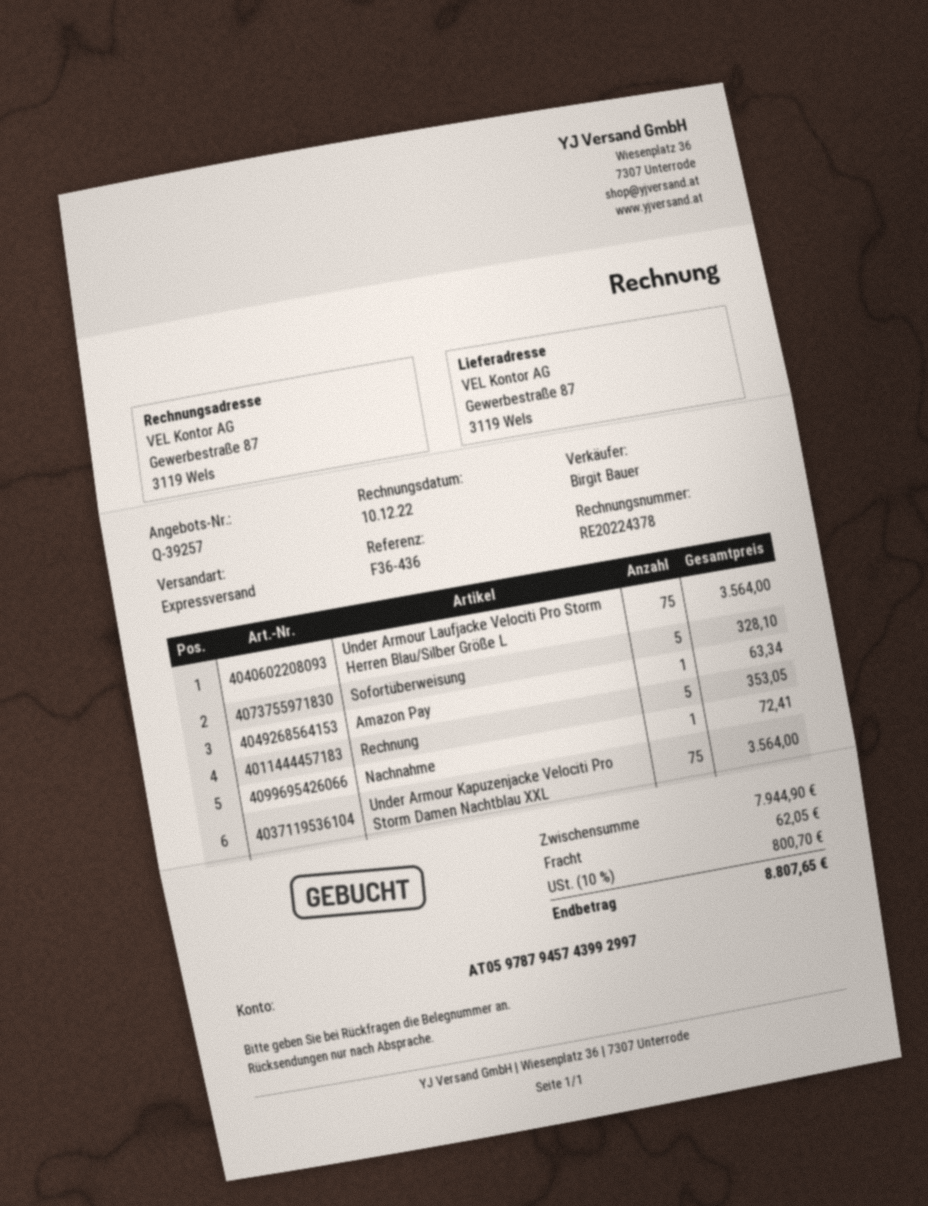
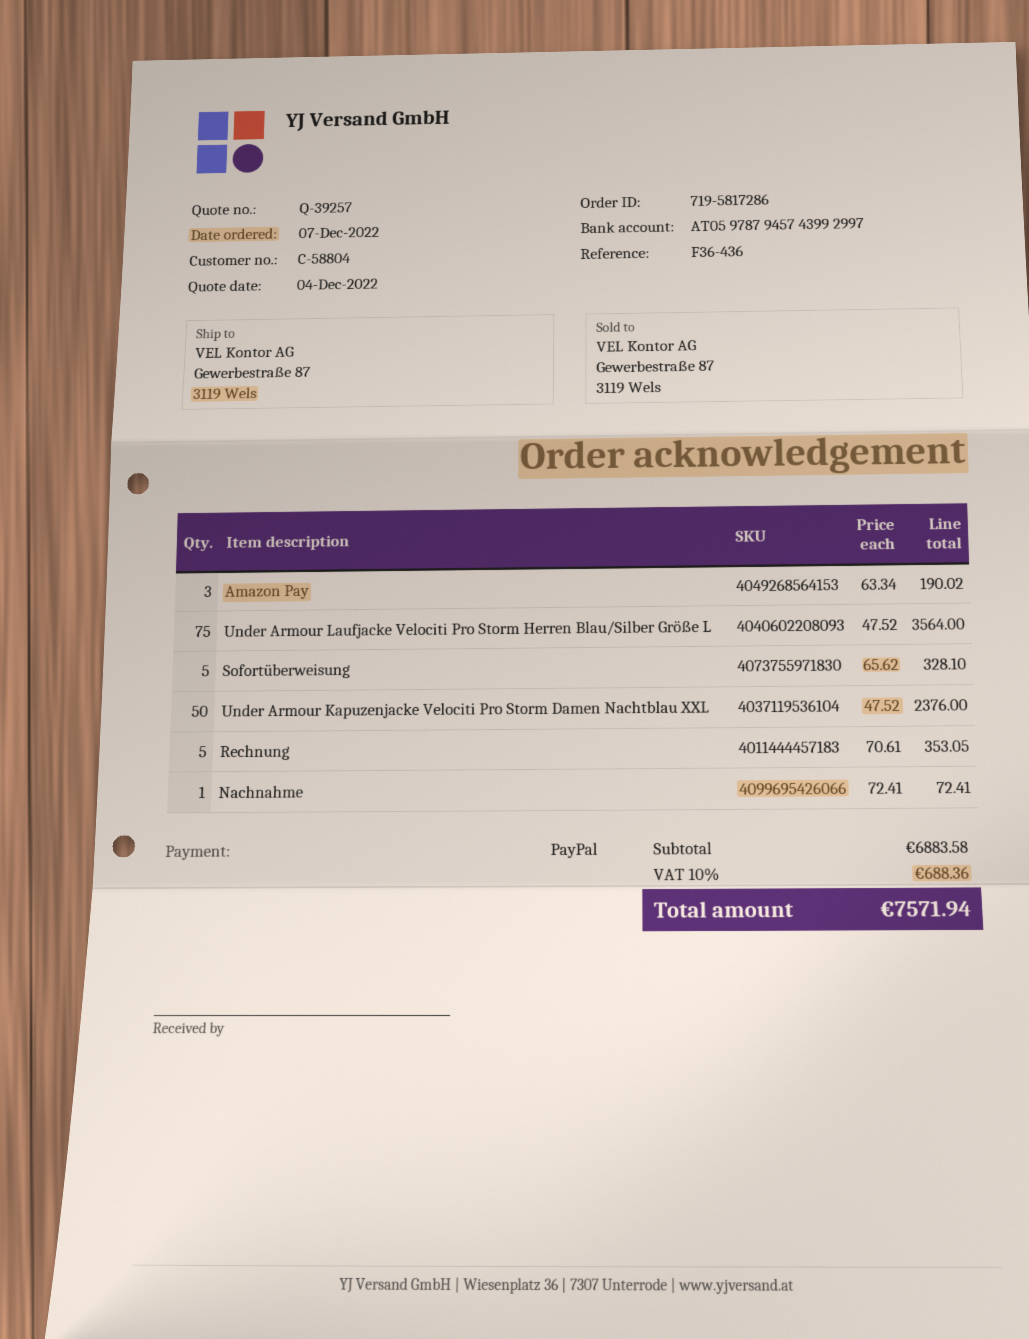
Amazon Pay: 1 for 63.34 -> 3 for 190.02
Under Armour Kapuzenjacke Velociti Pro Storm Damen Nachtblau XXL: 75 for 3564.00 -> 50 for 2376.00
subtotal: 7944.90 -> 6883.58
shipping: 62.05 -> none
tax: 10% = 800.70 -> 10% = 688.36
total: 8807.65 -> 7571.94

